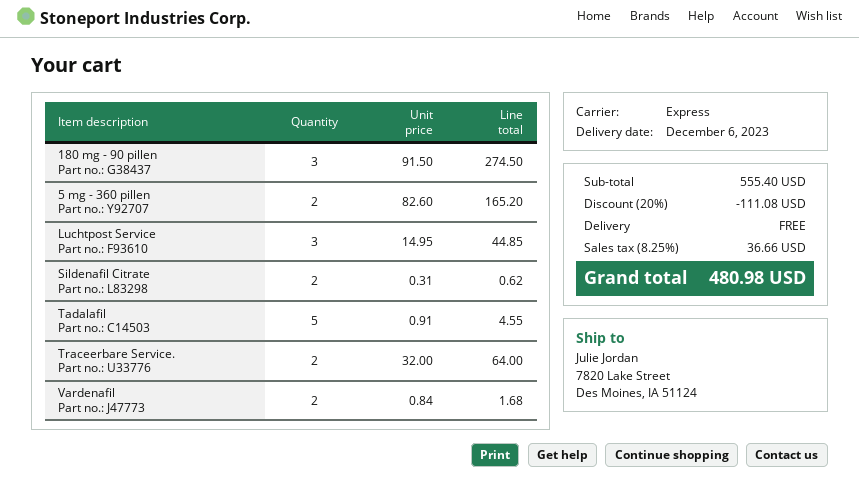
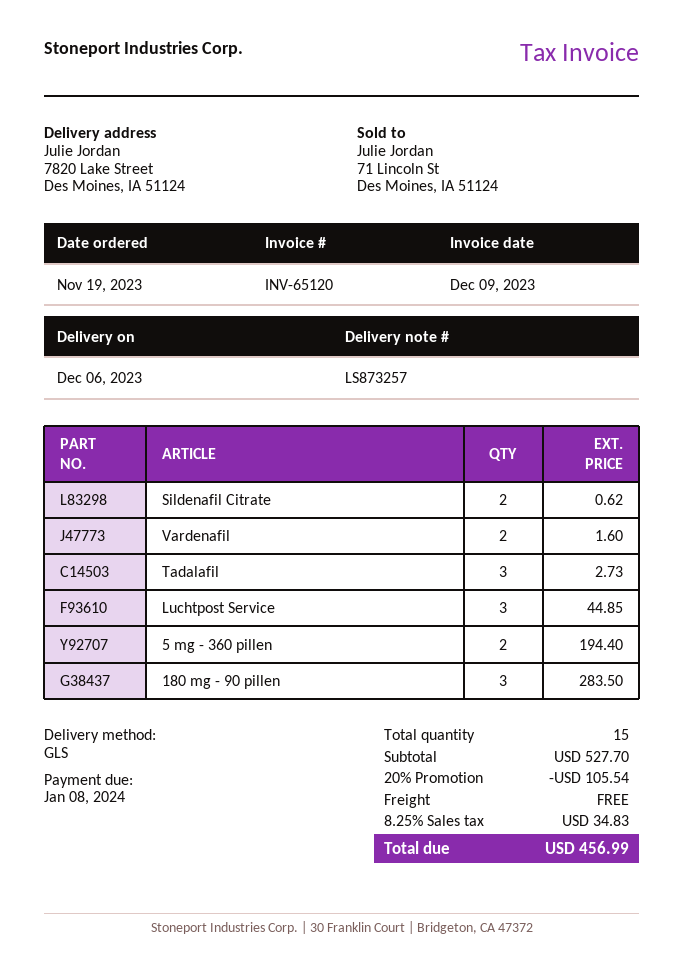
shipping method: express -> GLS
180 mg - 90 pillen: 3 for 274.50 -> 3 for 283.50
5 mg - 360 pillen: 2 for 165.20 -> 2 for 194.40
Tadalafil: 5 for 4.55 -> 3 for 2.73
Traceerbare Service.: 2 for 64.00 -> none
Vardenafil: 2 for 1.68 -> 2 for 1.60
subtotal: 555.40 -> 527.70
discount: 20% = 111.08 -> 20% = 105.54
tax: 8.25% = 36.66 -> 8.25% = 34.83
total: 480.98 -> 456.99

